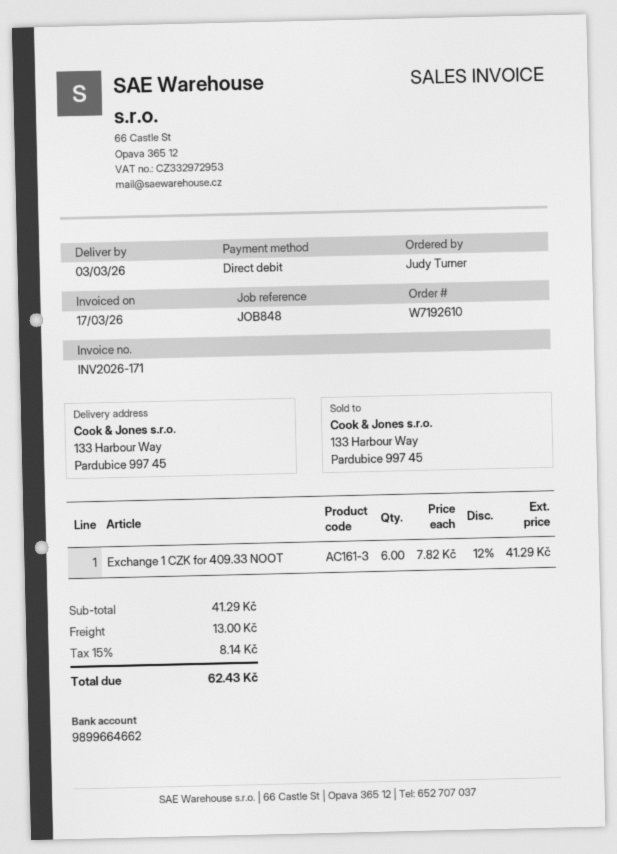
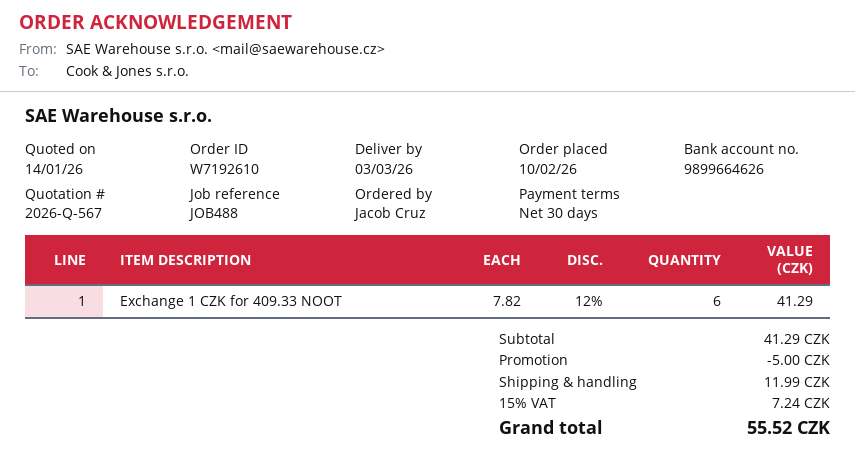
reference: JOB848 -> JOB488
ordered by: Judy Turner -> Jacob Cruz
bank account: 9899664662 -> 9899664626
discount: none -> 5.00
shipping: 13.00 -> 11.99
tax: 15% = 8.14 -> 15% = 7.24
total: 62.43 -> 55.52

